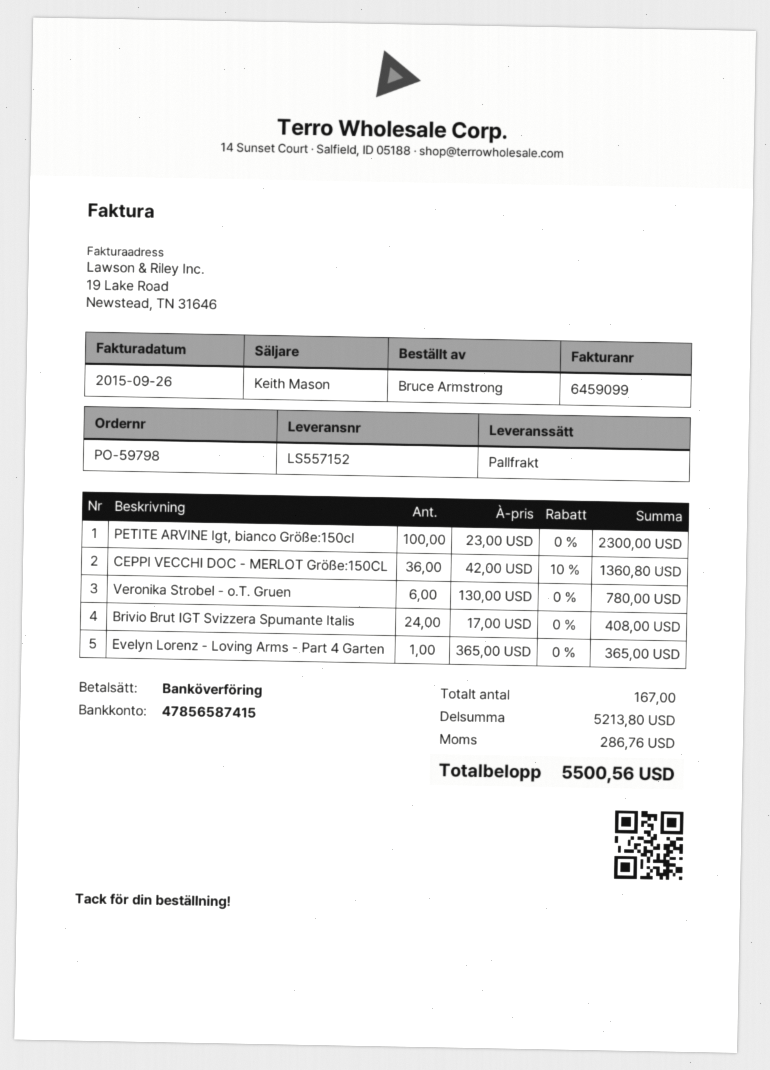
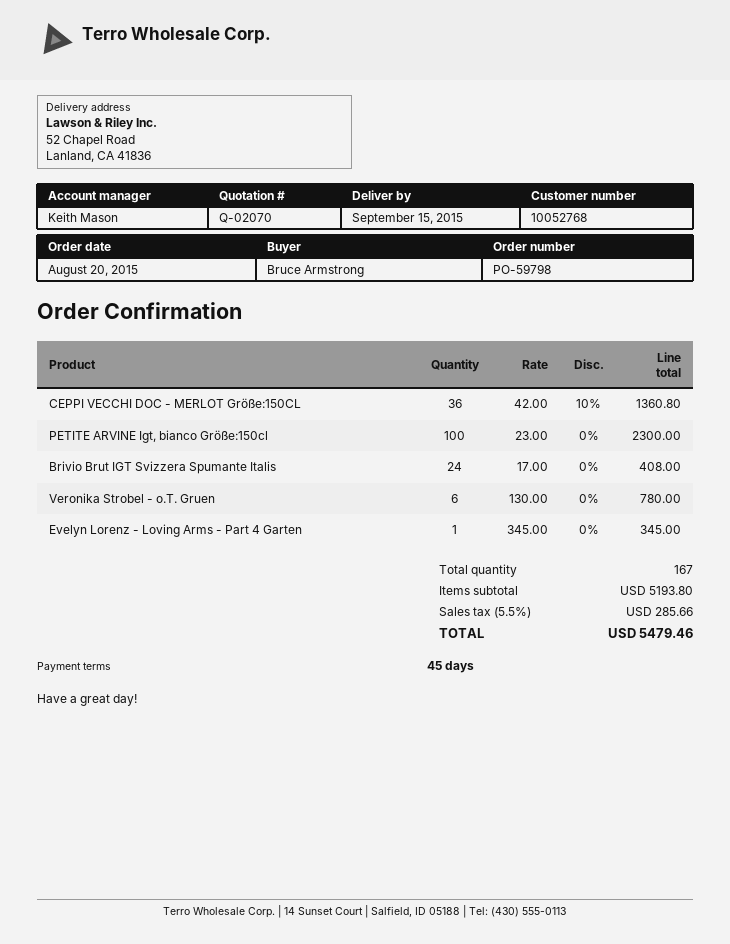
Evelyn Lorenz - Loving Arms - Part 4 Garten: 1 x 365.00 = 365.00 -> 1 x 345.00 = 345.00
subtotal: 5213.80 -> 5193.80
tax: 286.76 -> 285.66
total: 5500.56 -> 5479.46

